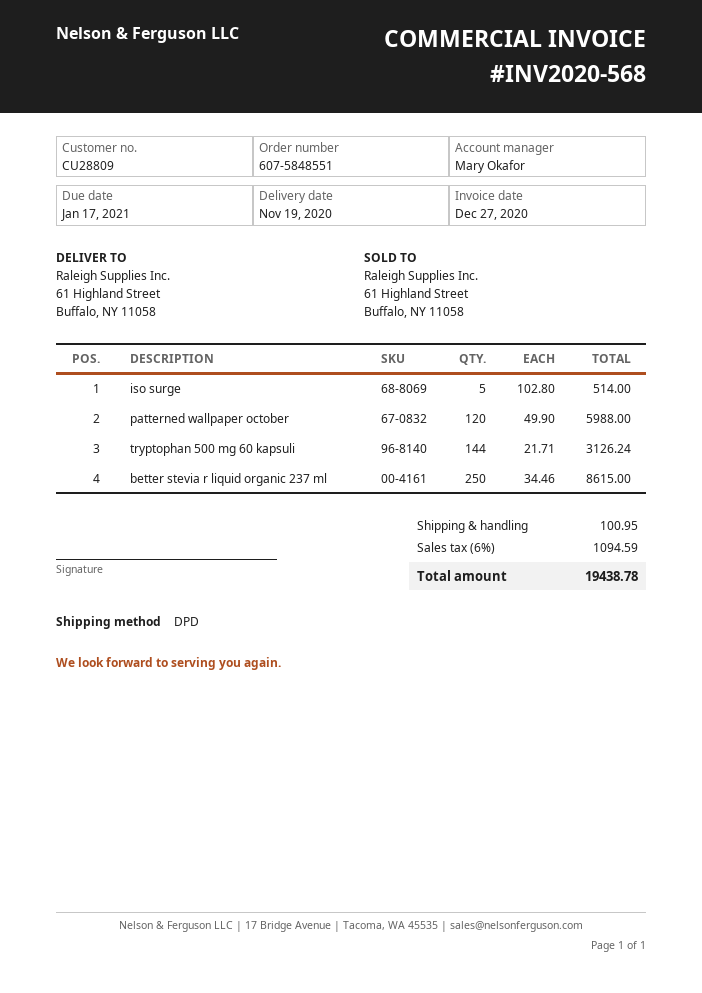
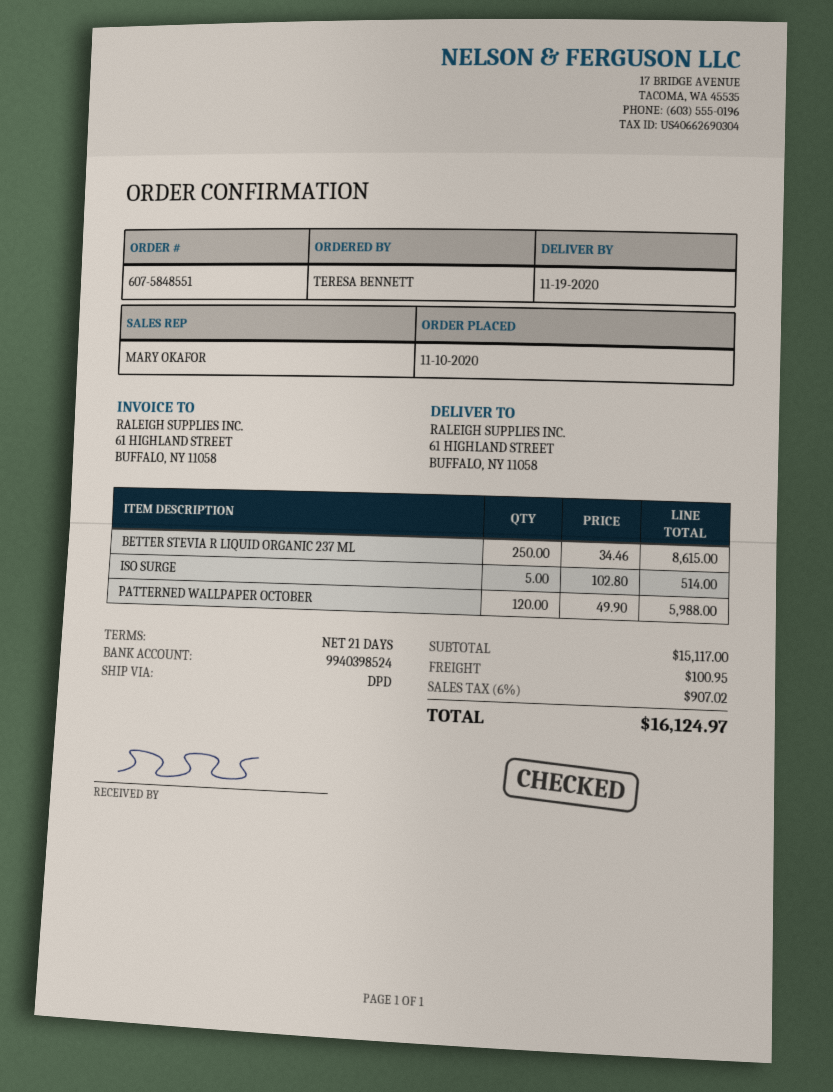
tryptophan 500 mg 60 kapsuli: 144 x 21.71 = 3126.24 -> none
tax: 6% = 1094.59 -> 6% = 907.02
total: 19438.78 -> 16124.97

